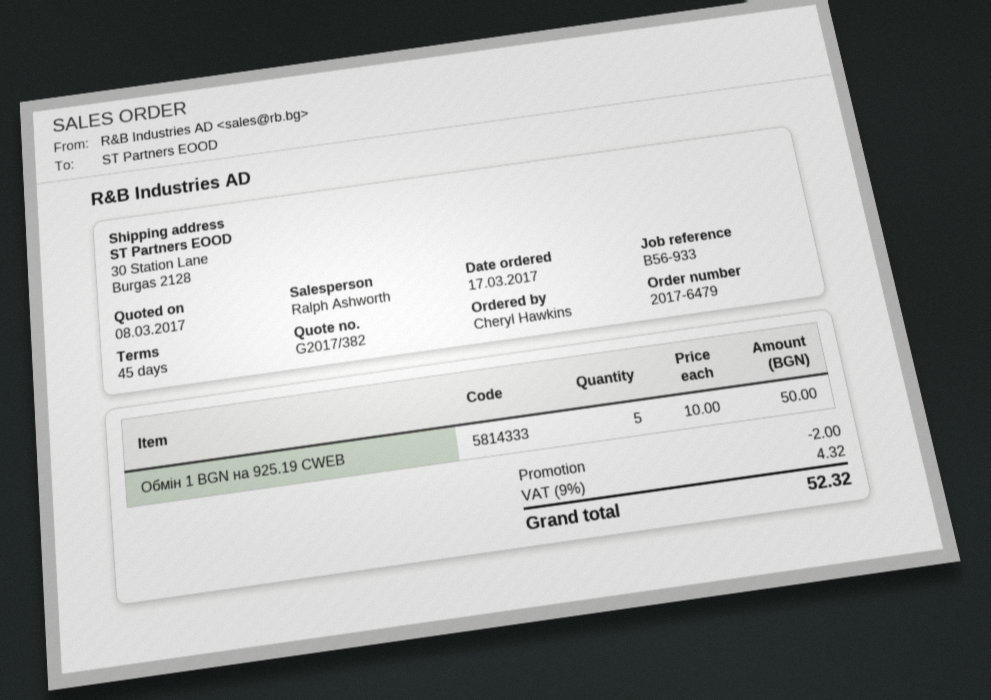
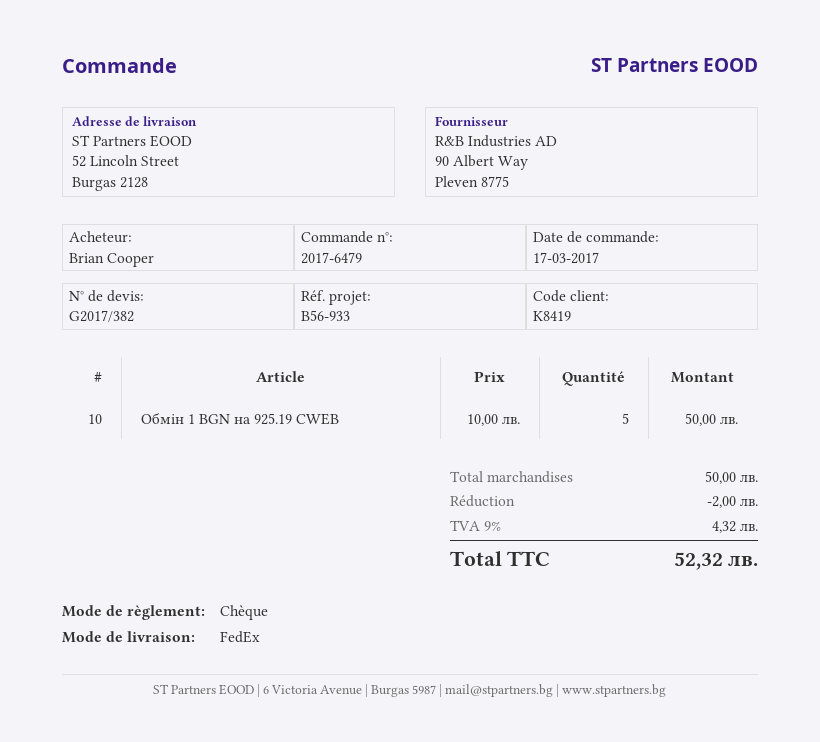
ordered by: Cheryl Hawkins -> Brian Cooper
ship to: 30 Station Lane, Burgas 2128 -> 52 Lincoln Street, Burgas 2128

